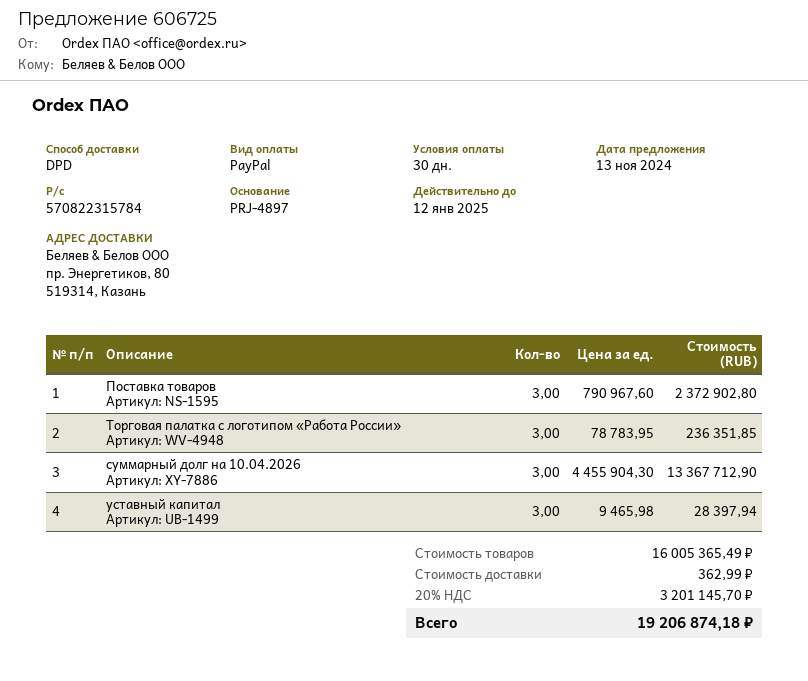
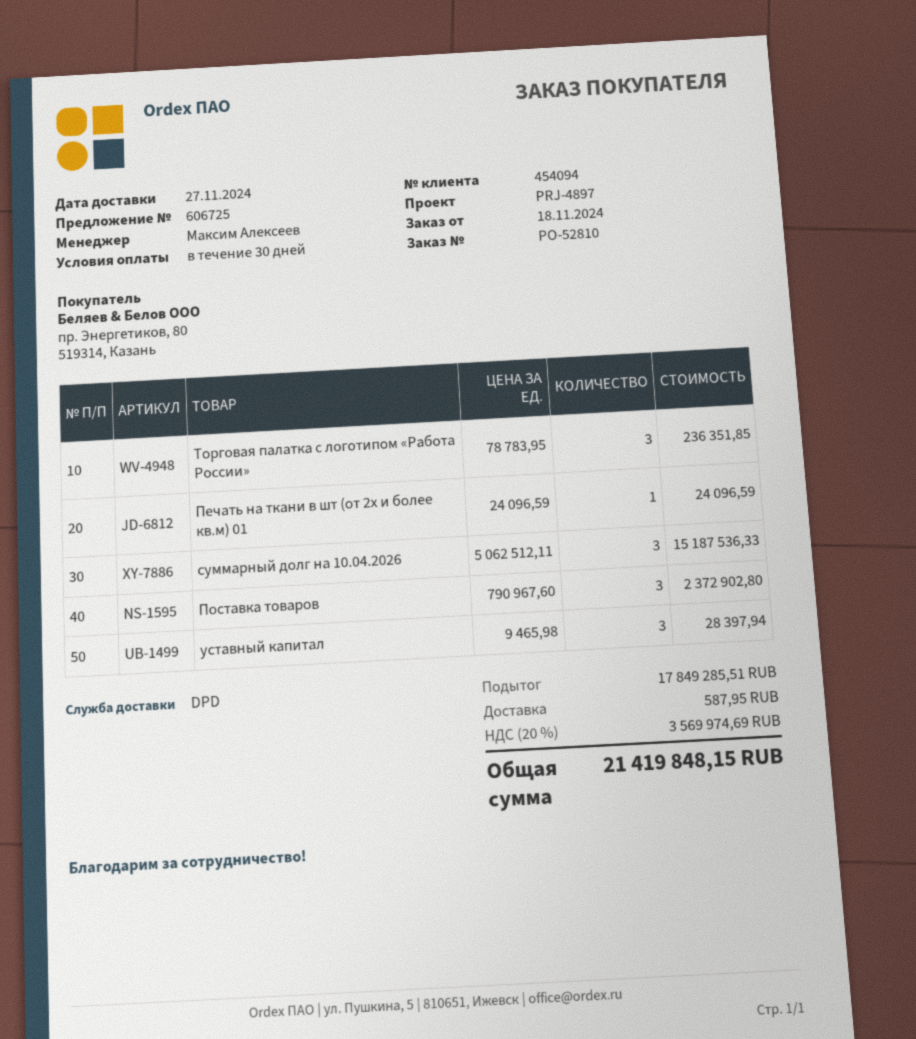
суммарный долг на 10.04.2026: 3 x 4455904.30 = 13367712.90 -> 3 x 5062512.11 = 15187536.33
Печать на ткани в шт (от 2х и более кв.м) 01: none -> 1 x 24096.59 = 24096.59
subtotal: 16005365.49 -> 17849285.51
shipping: 362.99 -> 587.95
tax: 20% = 3201145.70 -> 20% = 3569974.69
total: 19206874.18 -> 21419848.15

